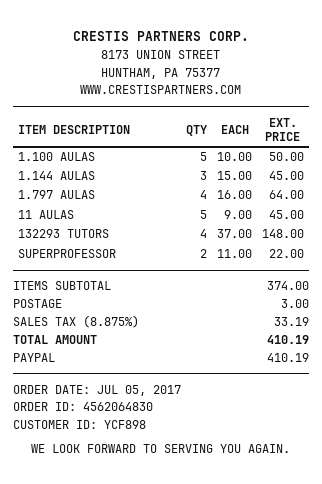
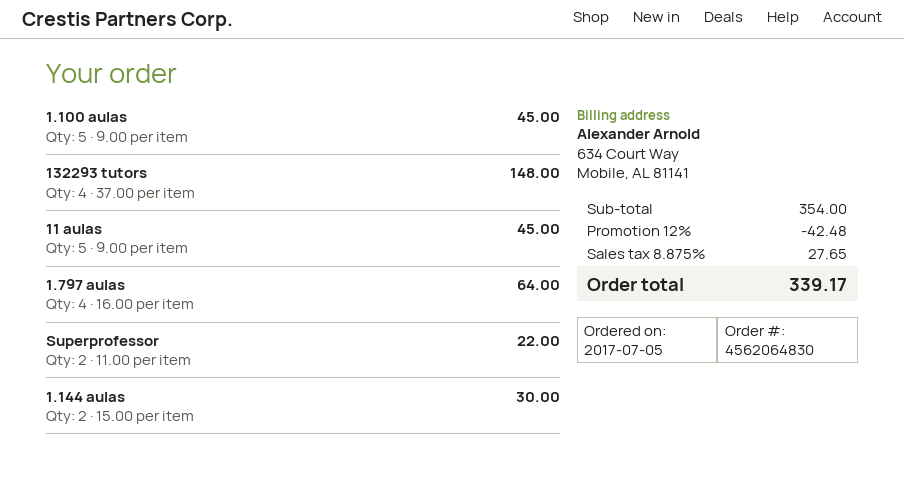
1.100 AULAS: 5 x 10.00 = 50.00 -> 5 x 9.00 = 45.00
1.144 AULAS: 3 x 15.00 = 45.00 -> 2 x 15.00 = 30.00
subtotal: 374.00 -> 354.00
discount: none -> 12% = 42.48
shipping: 3.00 -> none
tax: 8.875% = 33.19 -> 8.875% = 27.65
total: 410.19 -> 339.17

